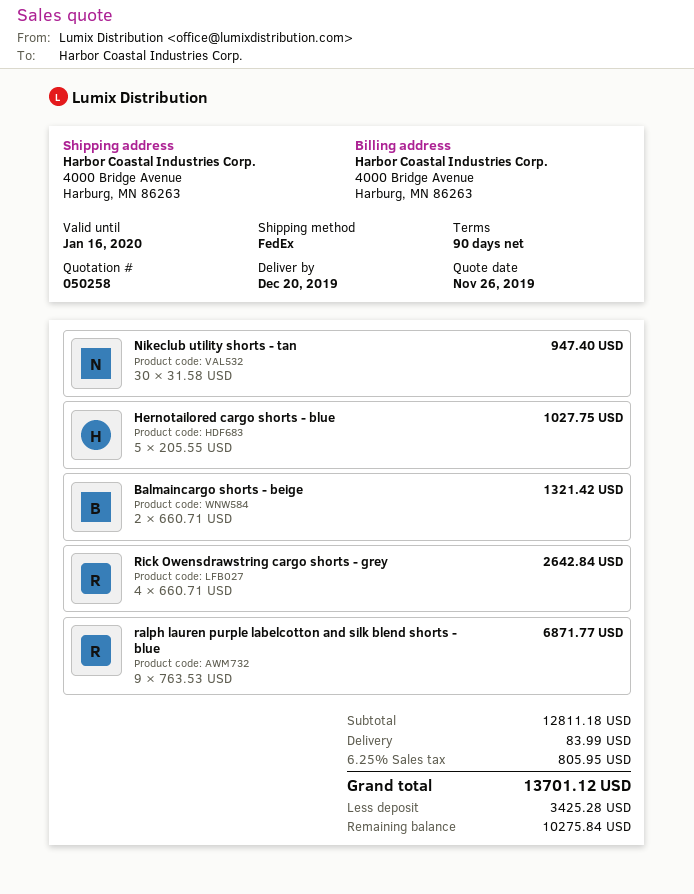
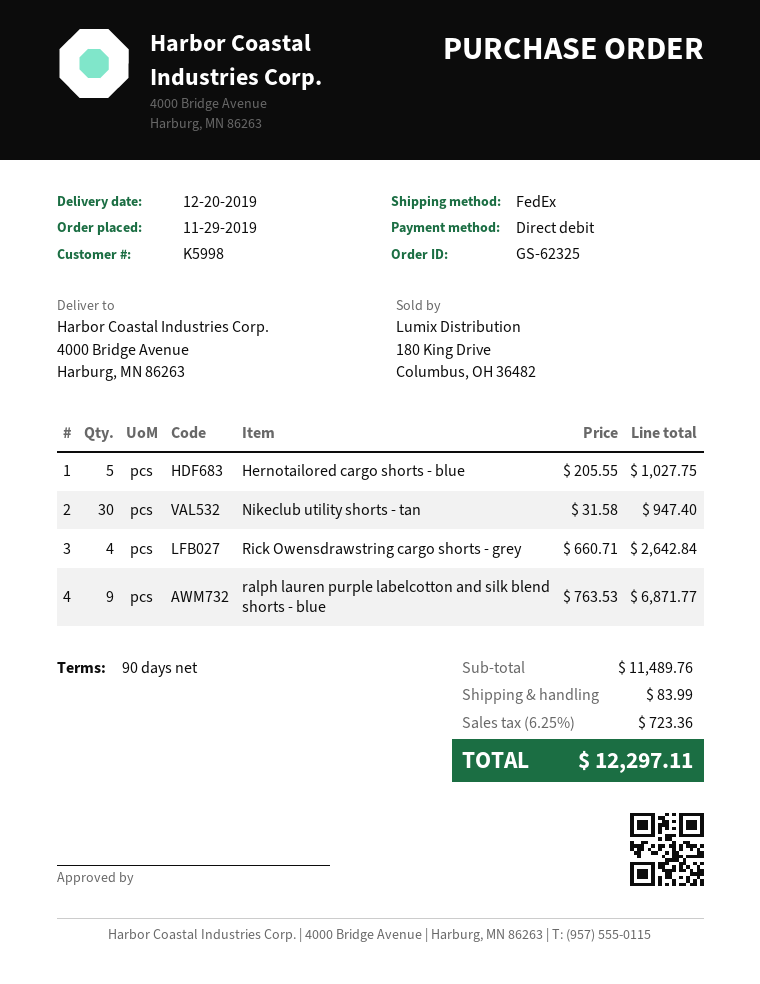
Balmaincargo shorts - beige: 2 x 660.71 = 1321.42 -> none
subtotal: 12811.18 -> 11489.76
tax: 6.25% = 805.95 -> 6.25% = 723.36
total: 13701.12 -> 12297.11

